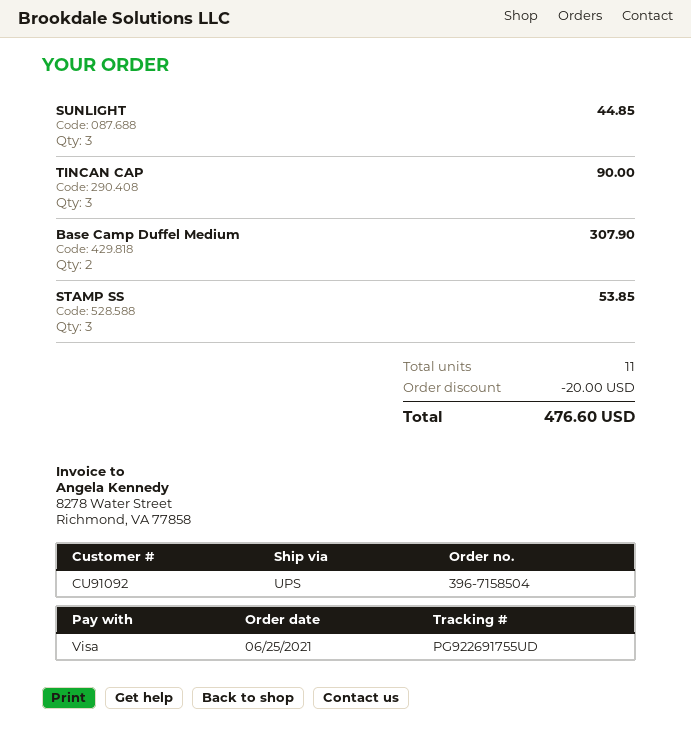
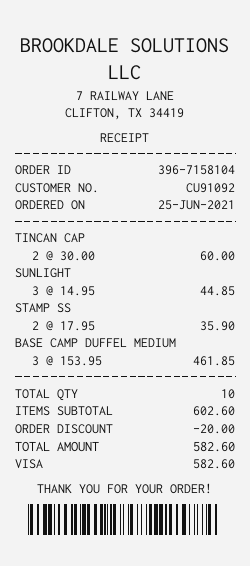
order number: 396-7158504 -> 396-7158104
TINCAN CAP: 3 for 90.00 -> 2 for 60.00
Base Camp Duffel Medium: 2 for 307.90 -> 3 for 461.85
STAMP SS: 3 for 53.85 -> 2 for 35.90
total quantity: 11 -> 10
total: 476.60 -> 582.60

